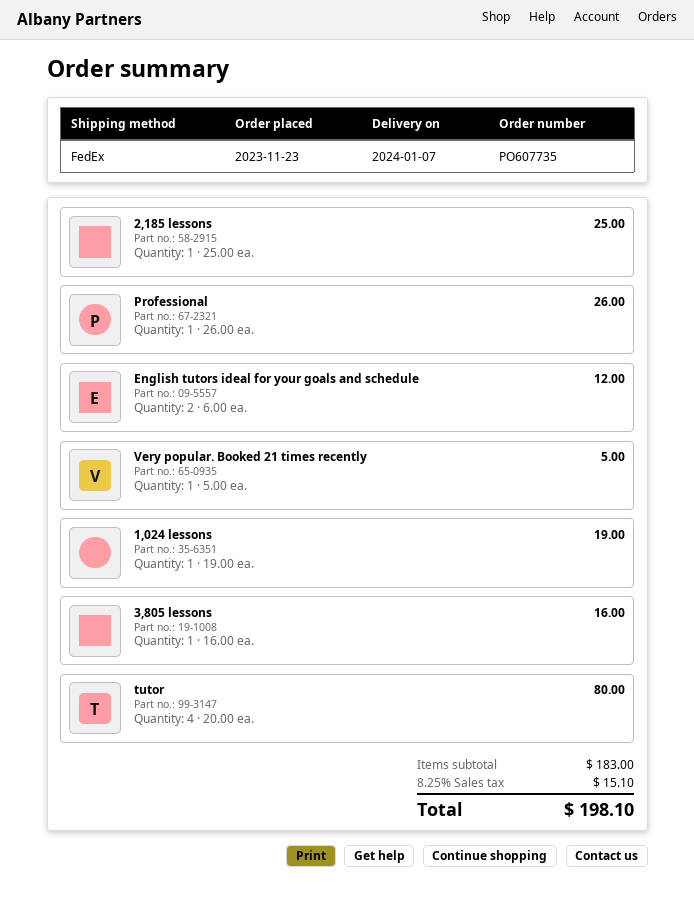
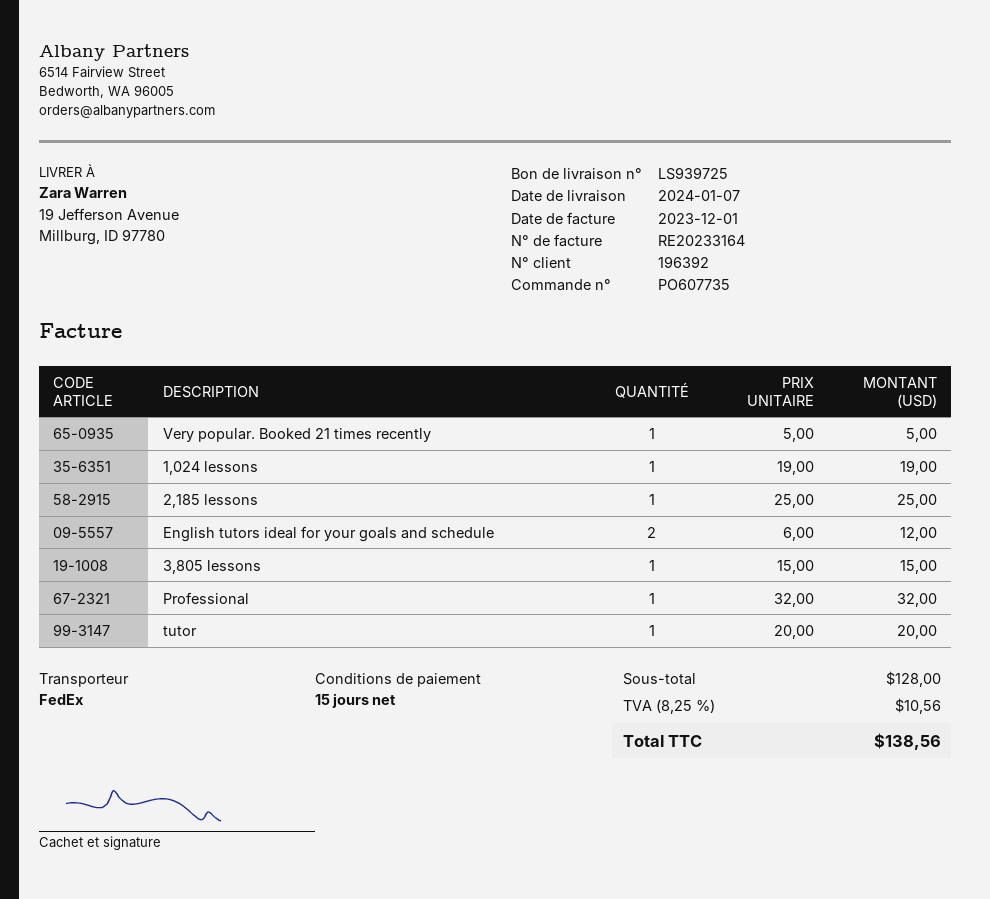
Professional: 1 x 26.00 = 26.00 -> 1 x 32.00 = 32.00
3,805 lessons: 1 x 16.00 = 16.00 -> 1 x 15.00 = 15.00
tutor: 4 x 20.00 = 80.00 -> 1 x 20.00 = 20.00
subtotal: 183.00 -> 128.00
tax: 8.25% = 15.10 -> 8.25% = 10.56
total: 198.10 -> 138.56

